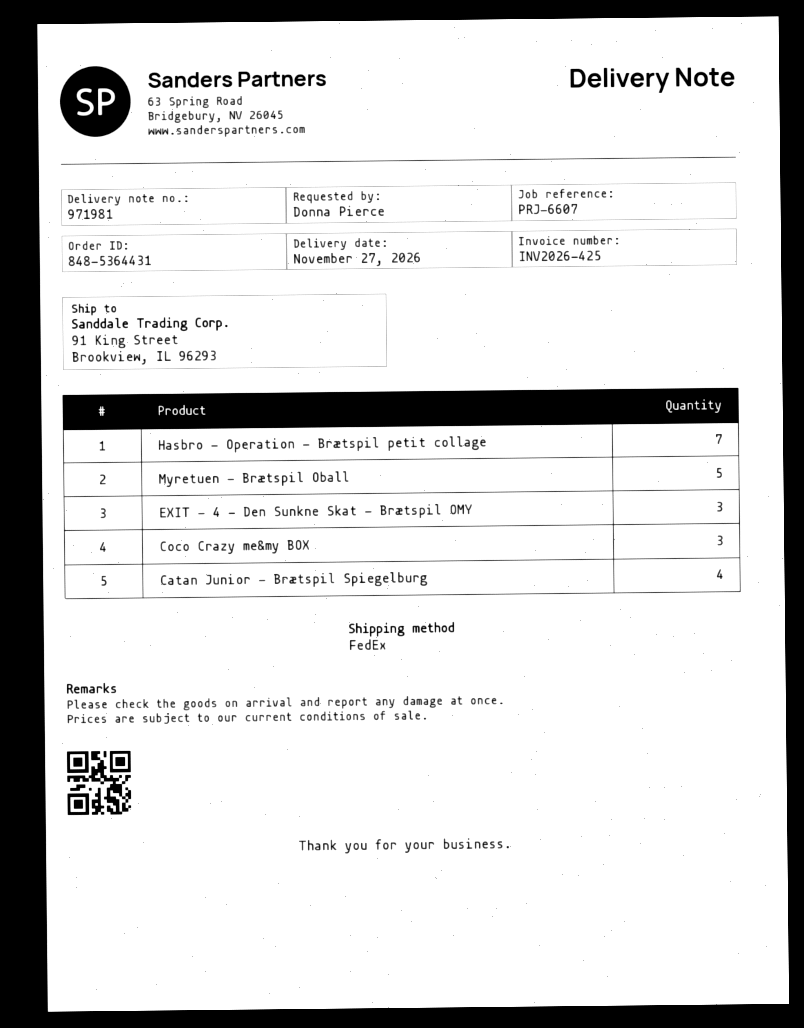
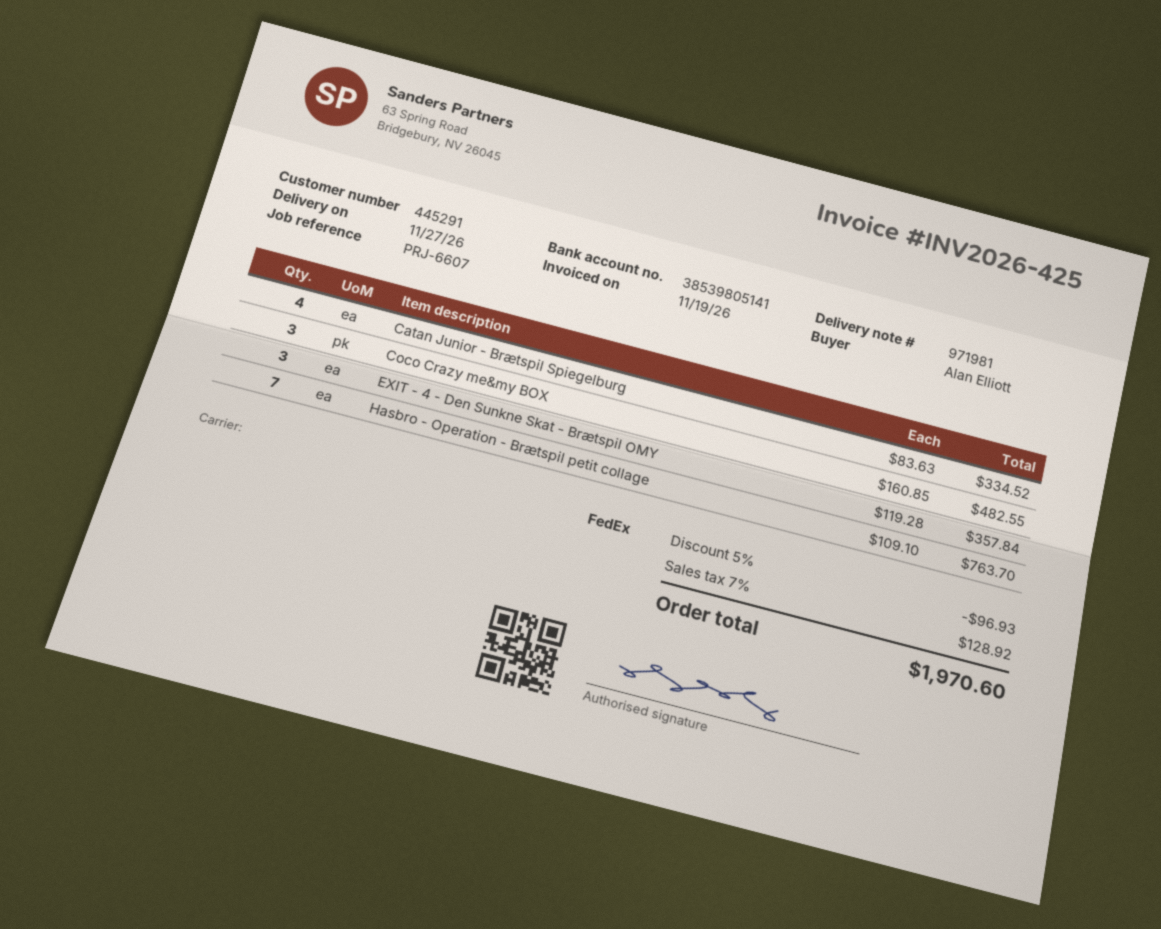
ordered by: Donna Pierce -> Alan Elliott
Myretuen - Brætspil Oball: 5 -> none

